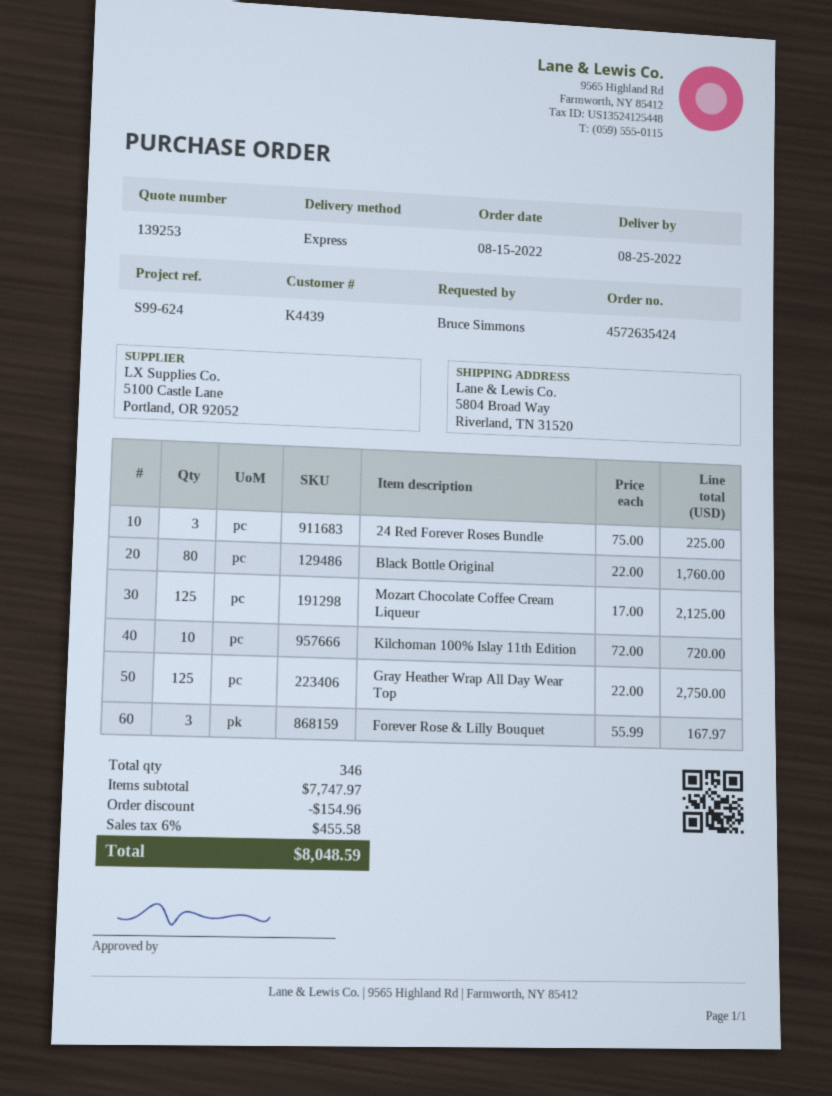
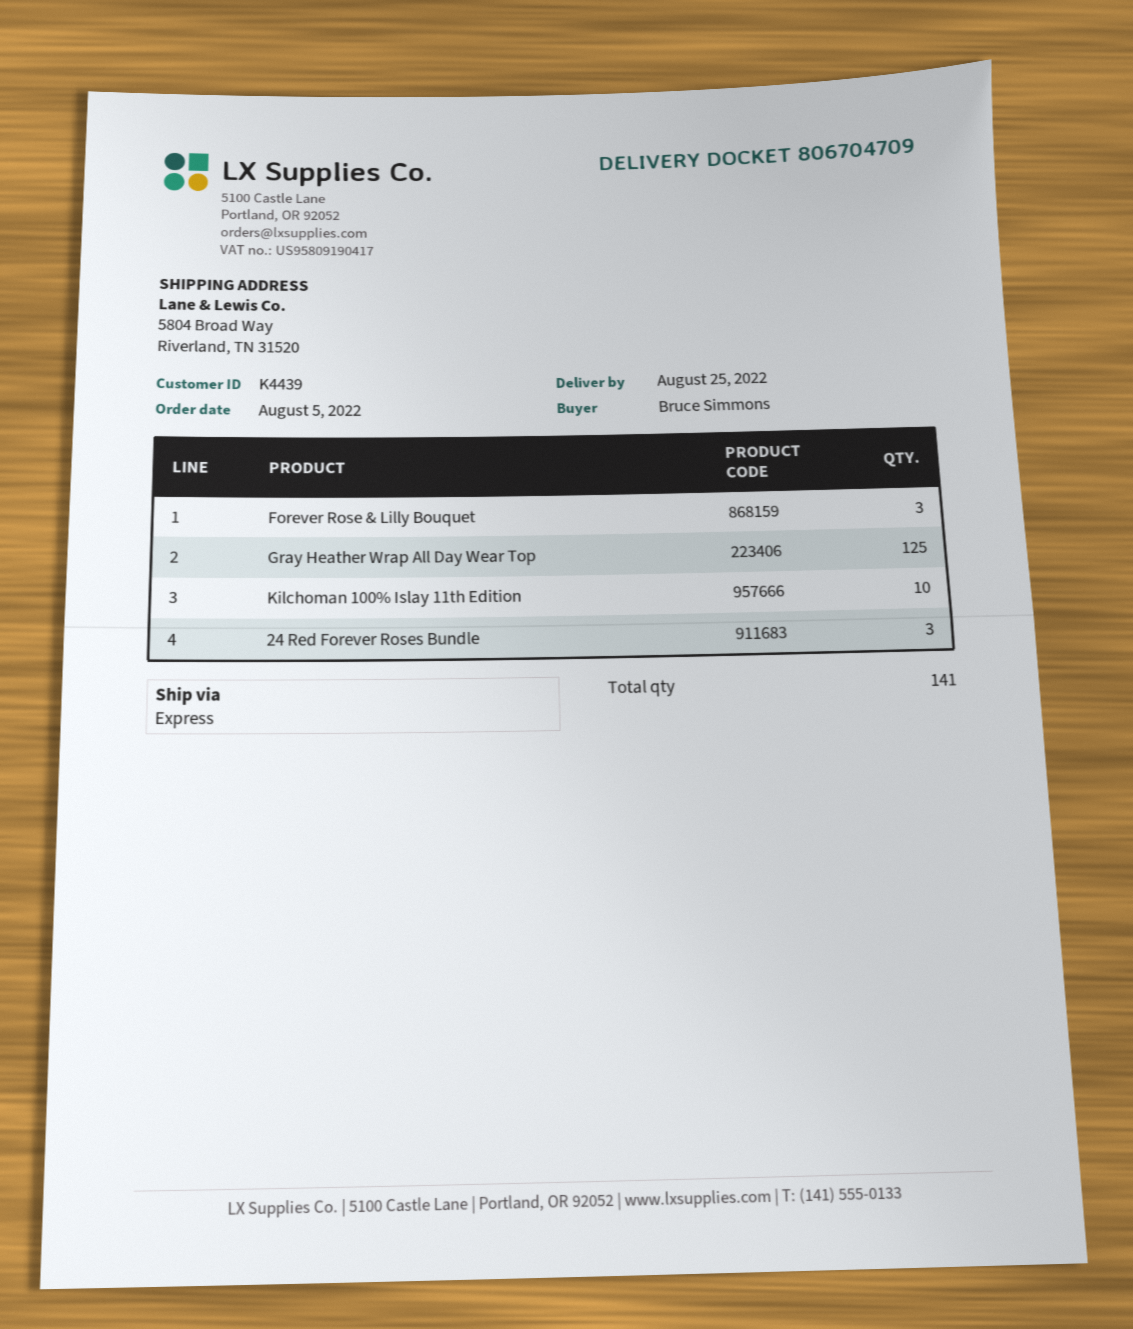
order date: 2022-08-15 -> 2022-08-05
Black Bottle Original: 80 -> none
Mozart Chocolate Coffee Cream Liqueur: 125 -> none
total quantity: 346 -> 141

